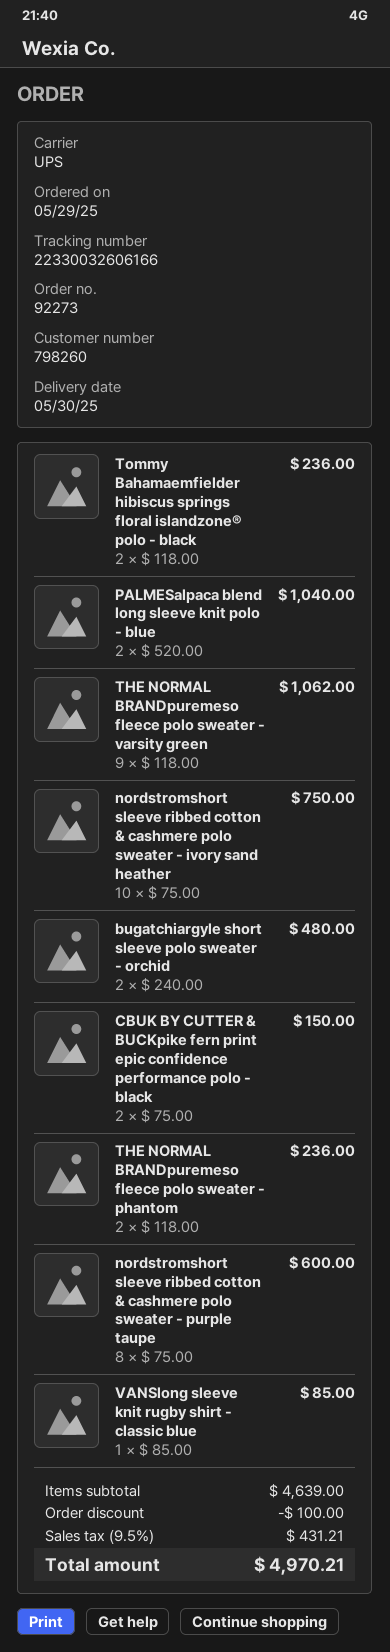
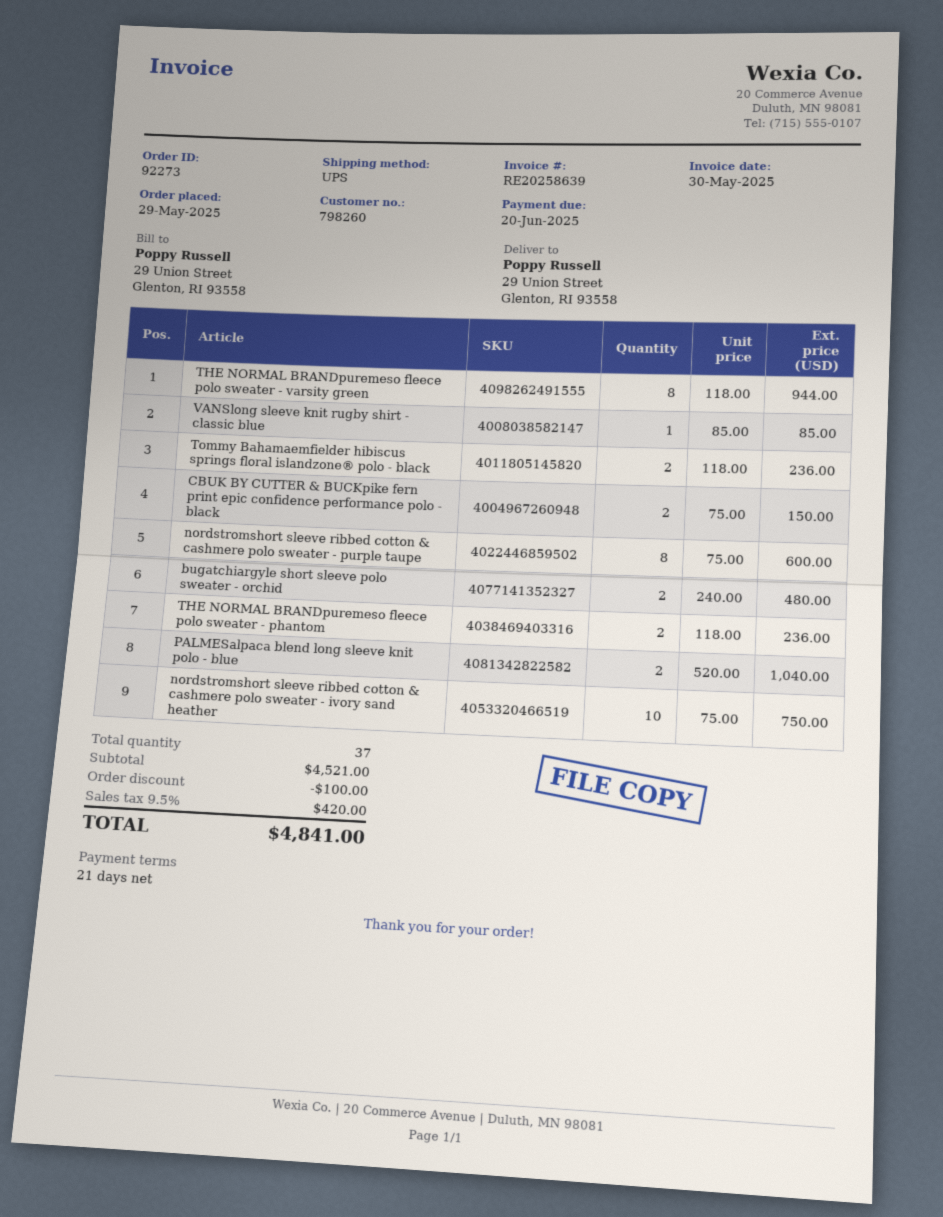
THE NORMAL BRANDpuremeso fleece polo sweater - varsity green: 9 x 118.00 = 1062.00 -> 8 x 118.00 = 944.00
subtotal: 4639.00 -> 4521.00
tax: 9.5% = 431.21 -> 9.5% = 420.00
total: 4970.21 -> 4841.00

